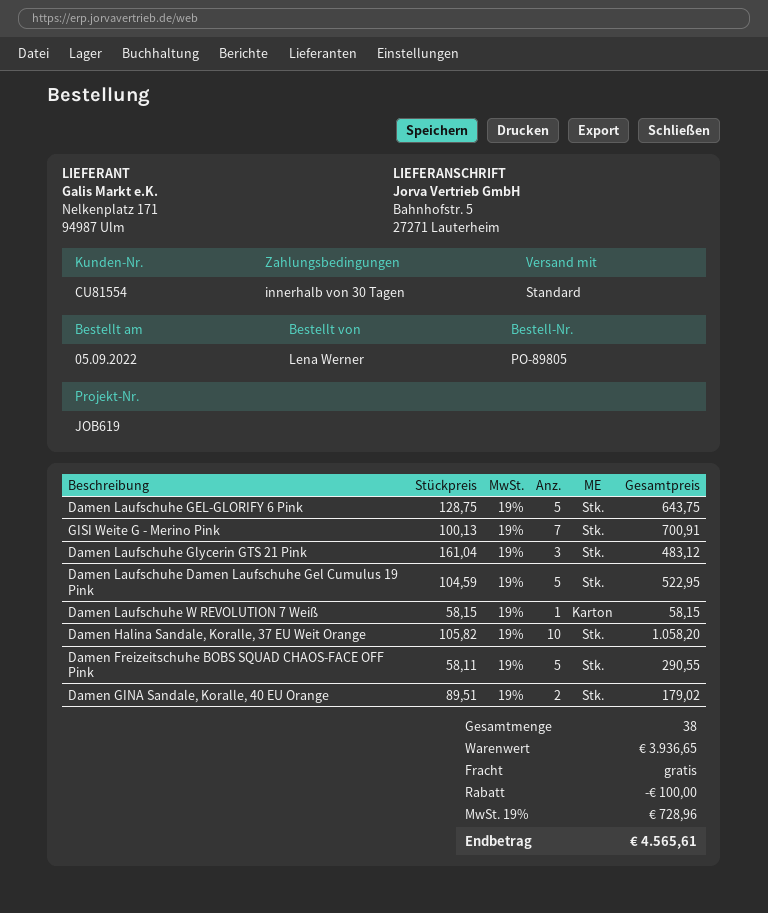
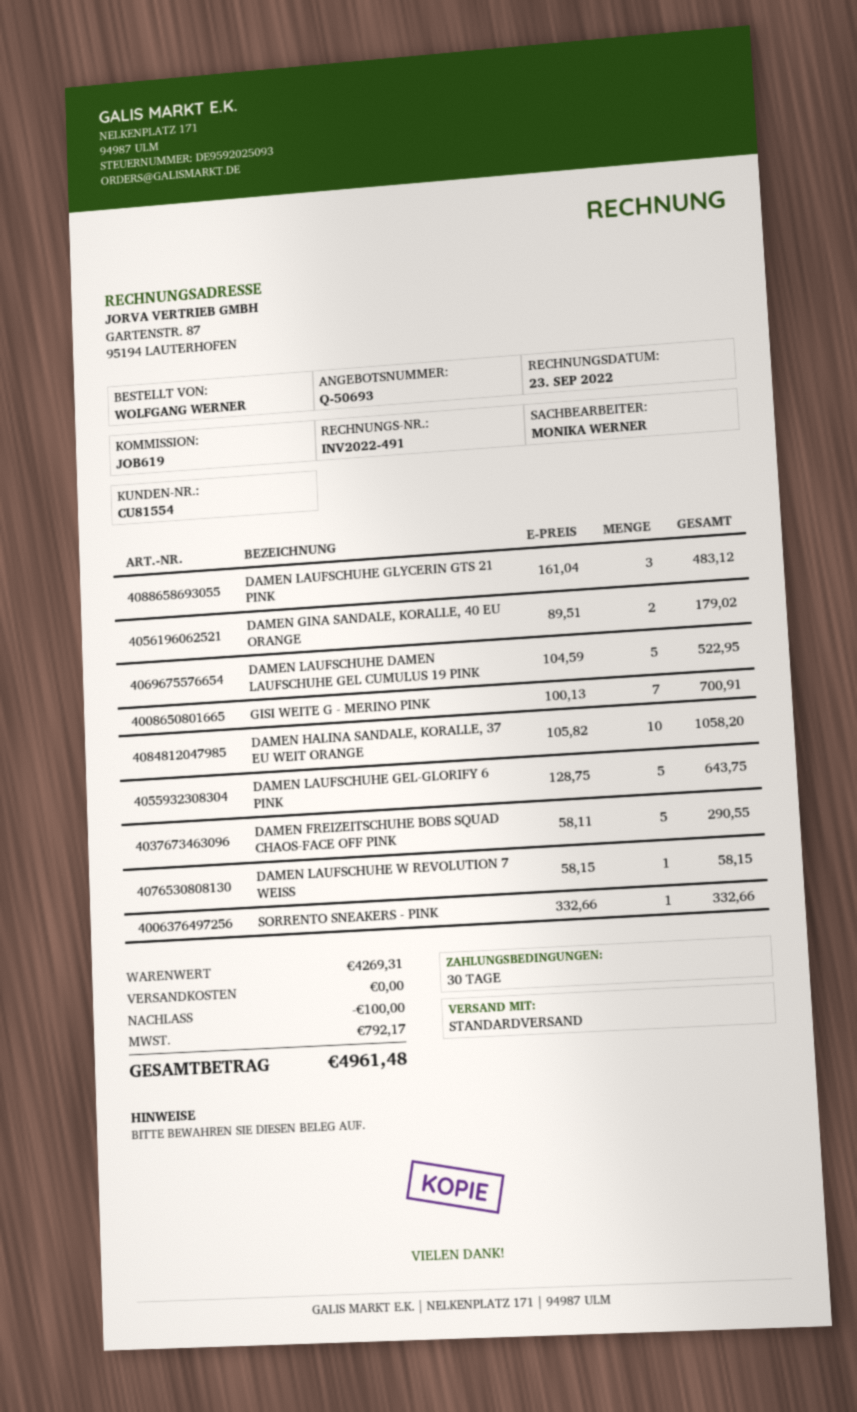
ordered by: Lena Werner -> WOLFGANG WERNER
SORRENTO SNEAKERS - PINK: none -> 1 x 332.66 = 332.66
subtotal: 3936.65 -> 4269.31
tax: 728.96 -> 792.17
total: 4565.61 -> 4961.48

